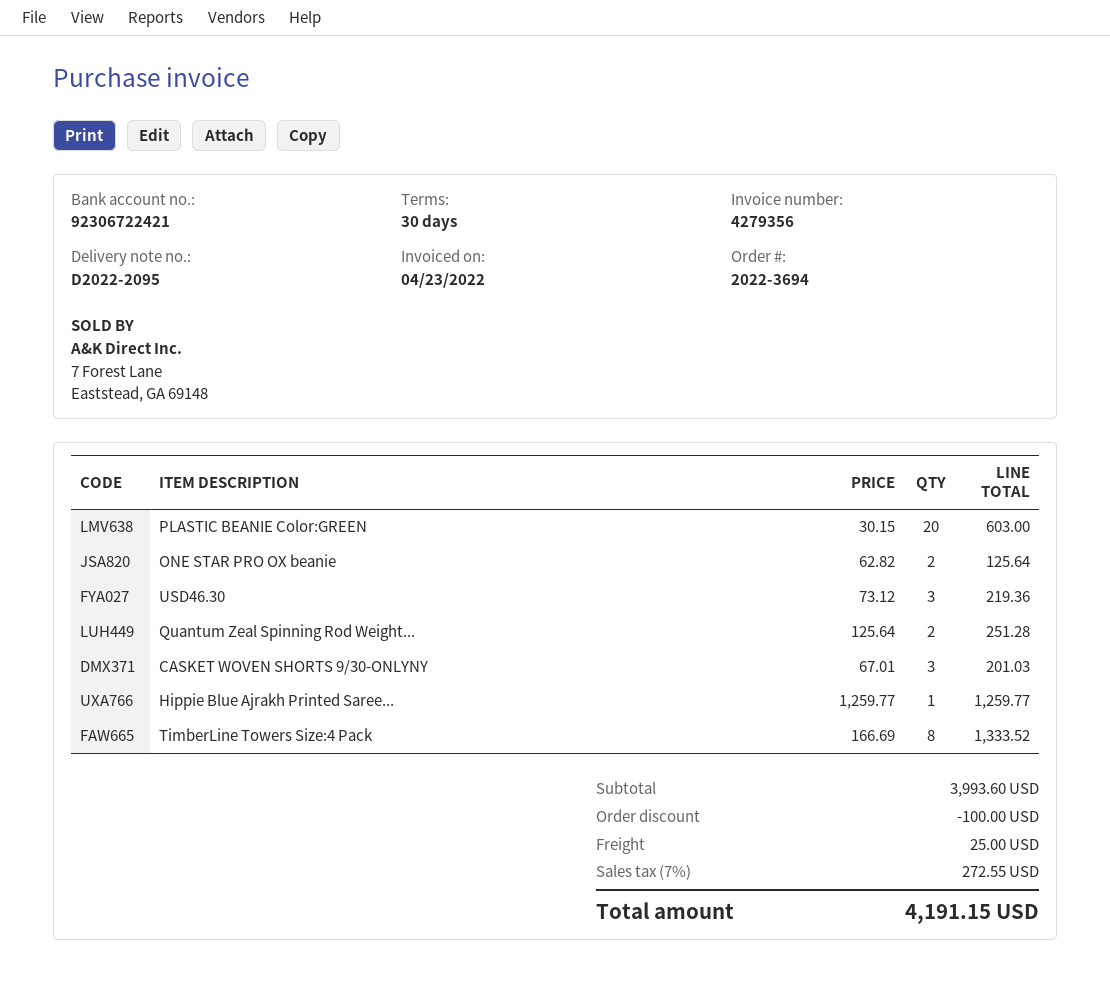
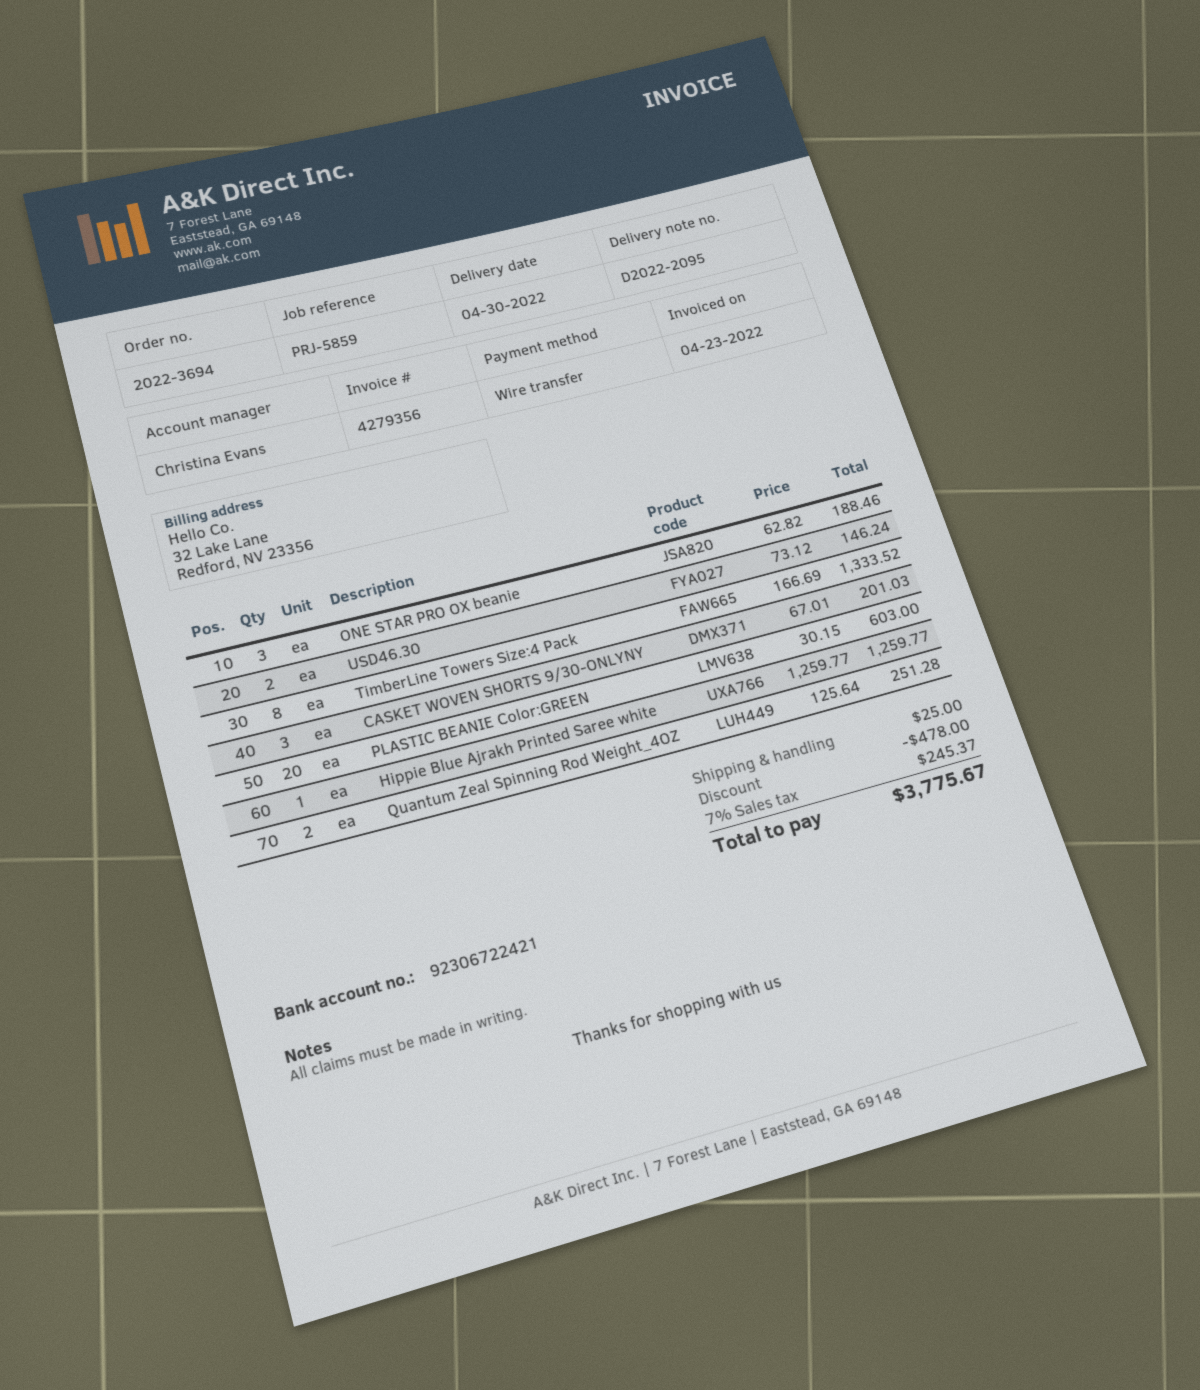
ONE STAR PRO OX beanie: 2 x 62.82 = 125.64 -> 3 x 62.82 = 188.46
USD46.30: 3 x 73.12 = 219.36 -> 2 x 73.12 = 146.24
discount: 100.00 -> 478.00
tax: 7% = 272.55 -> 7% = 245.37
total: 4191.15 -> 3775.67

